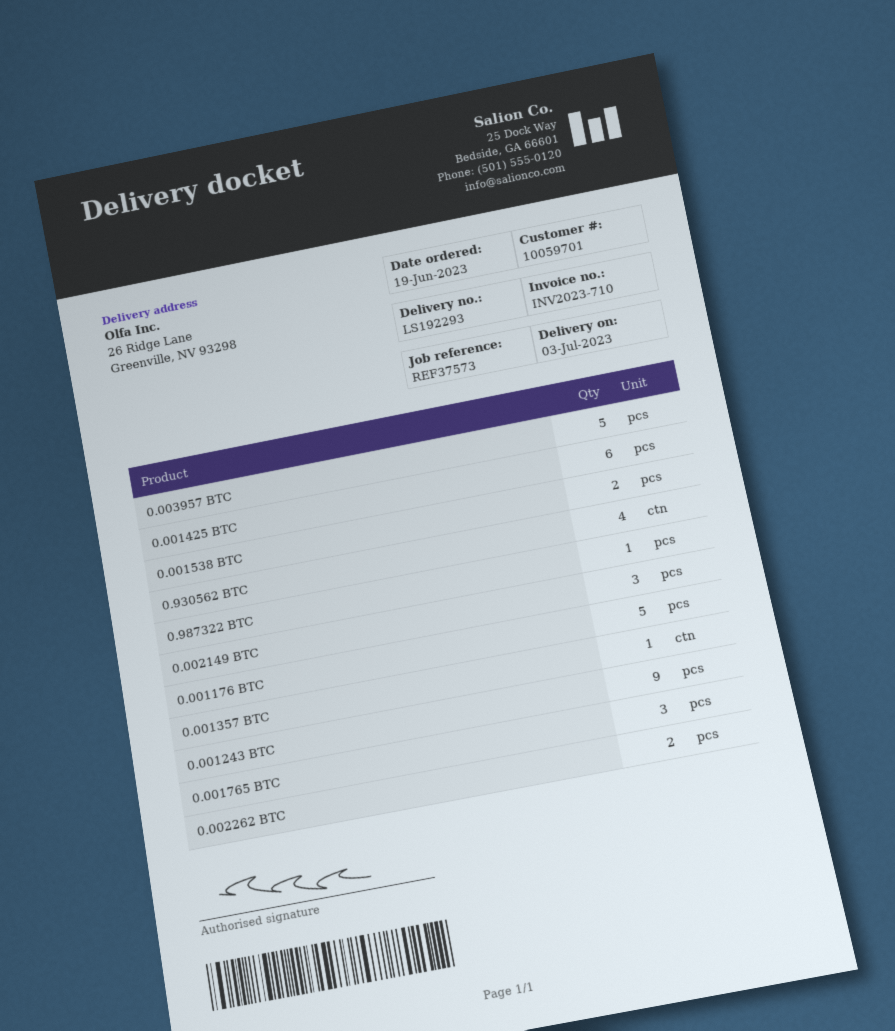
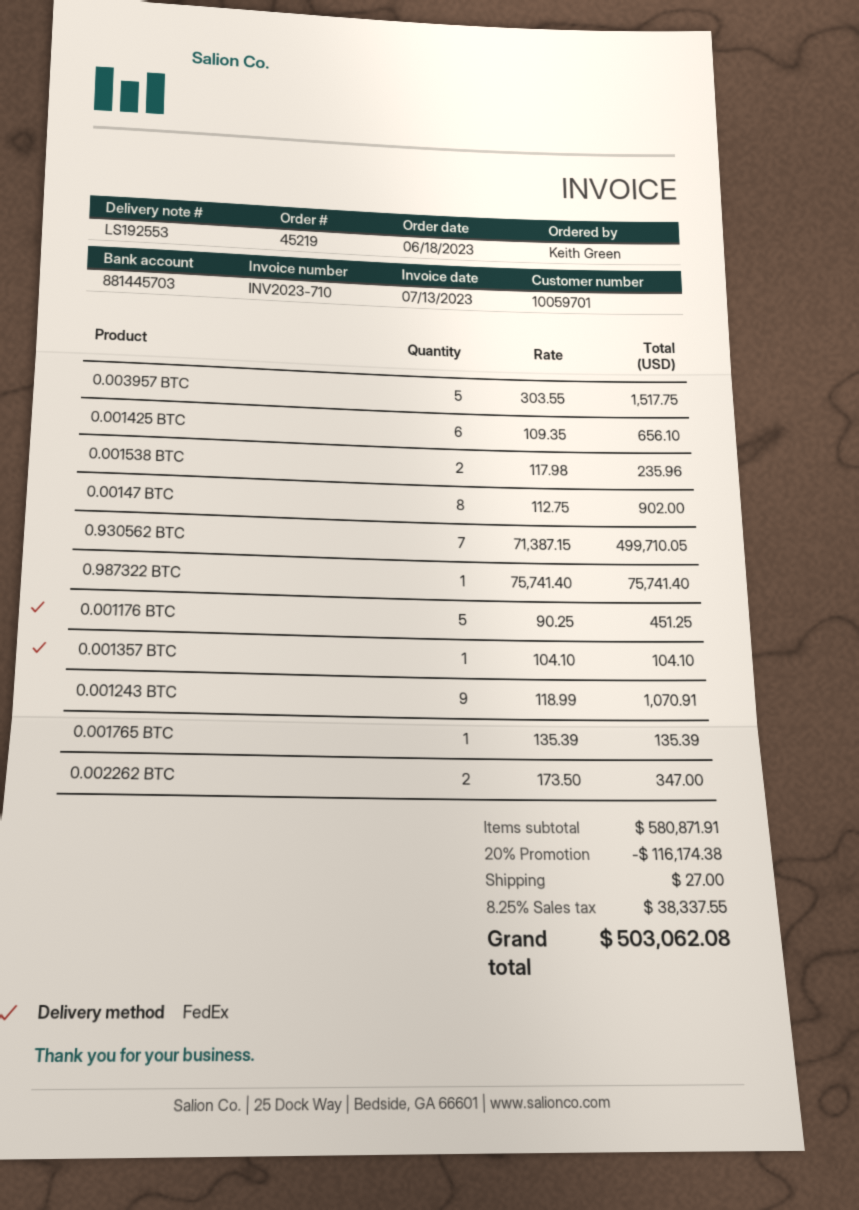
order date: 2023-06-19 -> 2023-06-18
delivery note number: LS192293 -> LS192553
0.930562 BTC: 4 -> 7
0.002149 BTC: 3 -> none
0.001765 BTC: 3 -> 1
0.00147 BTC: none -> 8

